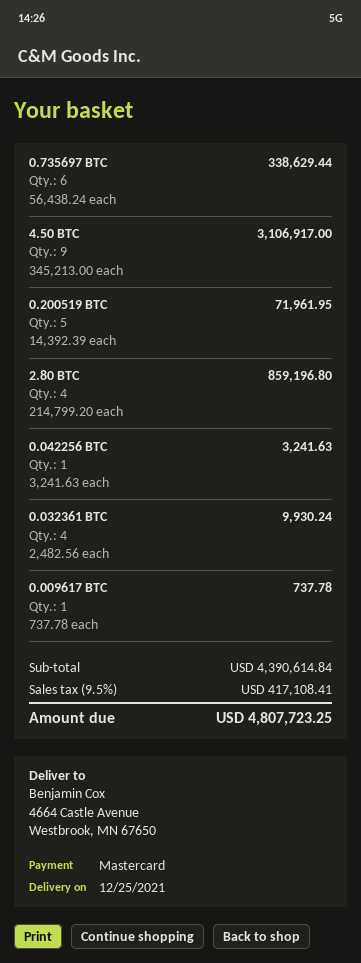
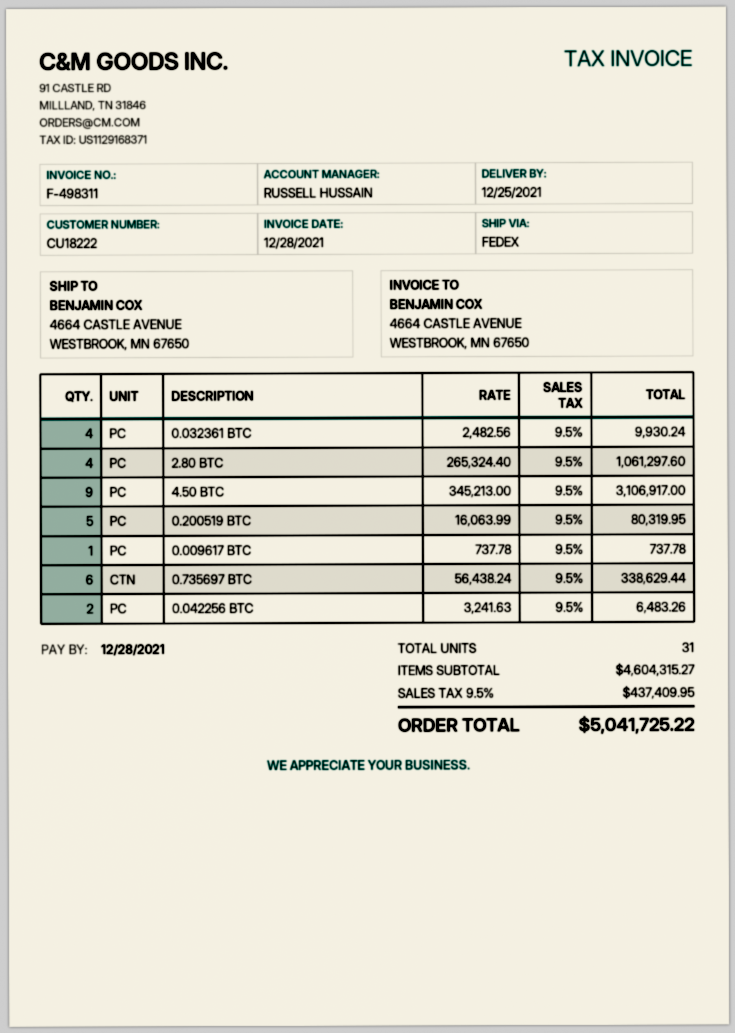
0.200519 BTC: 5 x 14392.39 = 71961.95 -> 5 x 16063.99 = 80319.95
2.80 BTC: 4 x 214799.20 = 859196.80 -> 4 x 265324.40 = 1061297.60
0.042256 BTC: 1 x 3241.63 = 3241.63 -> 2 x 3241.63 = 6483.26
subtotal: 4390614.84 -> 4604315.27
tax: 9.5% = 417108.41 -> 9.5% = 437409.95
total: 4807723.25 -> 5041725.22

